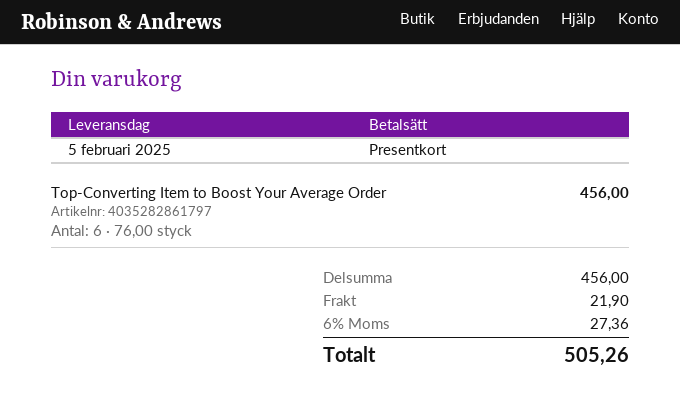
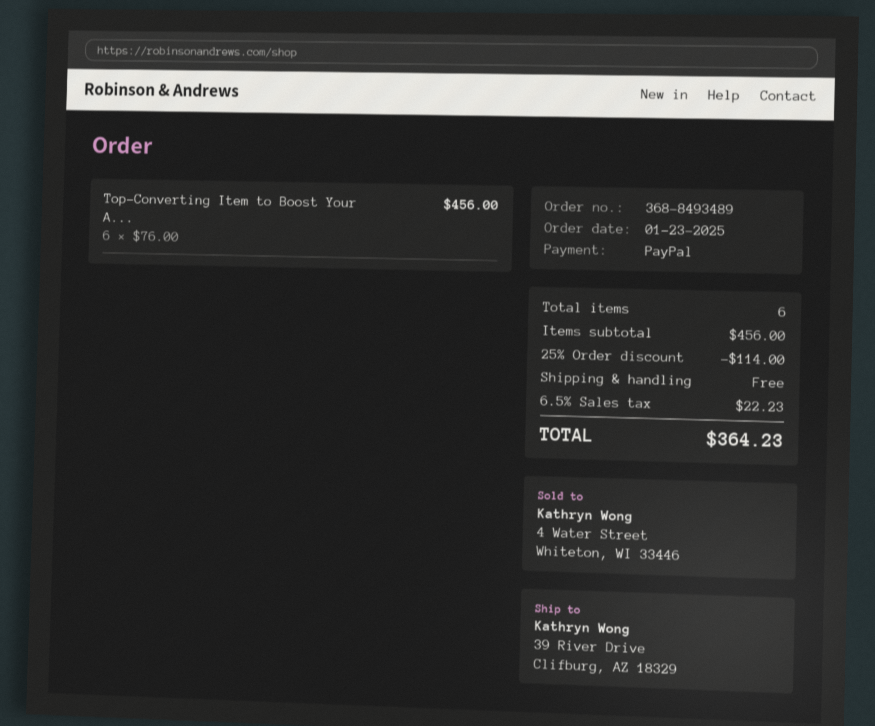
payment method: gift card -> PayPal
discount: none -> 25% = 114.00
shipping: 21.90 -> 0.00
tax: 6% = 27.36 -> 6.5% = 22.23
total: 505.26 -> 364.23

